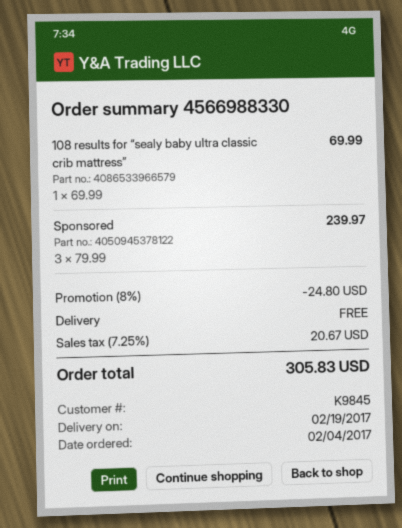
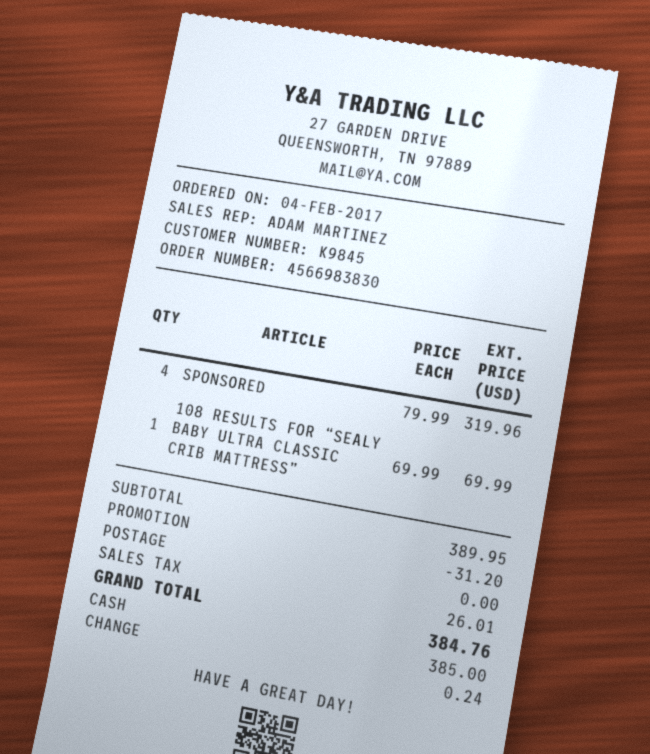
order number: 4566988330 -> 4566983830
Sponsored: 3 x 79.99 = 239.97 -> 4 x 79.99 = 319.96
discount: 24.80 -> 31.20
tax: 20.67 -> 26.01
total: 305.83 -> 384.76

